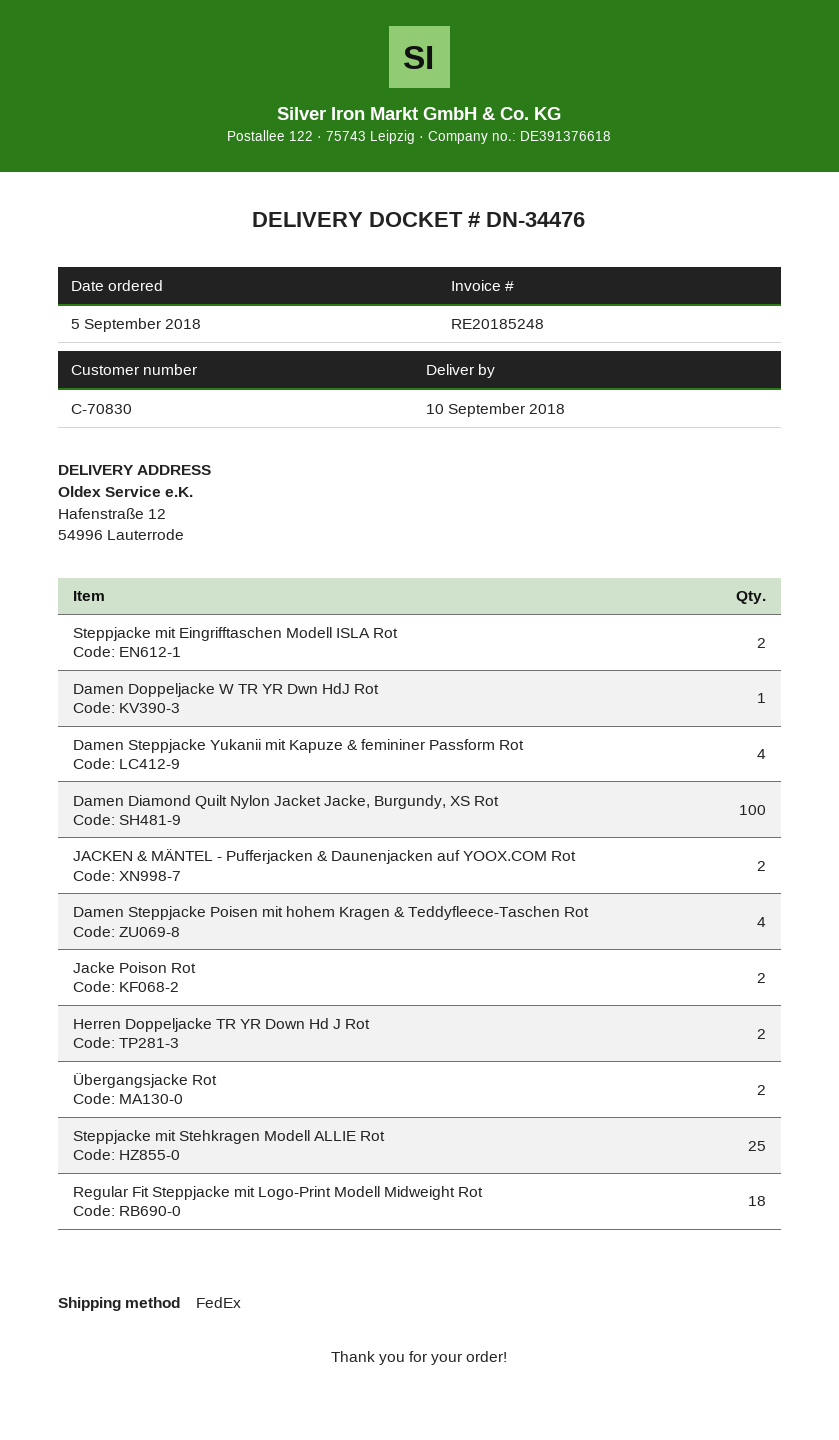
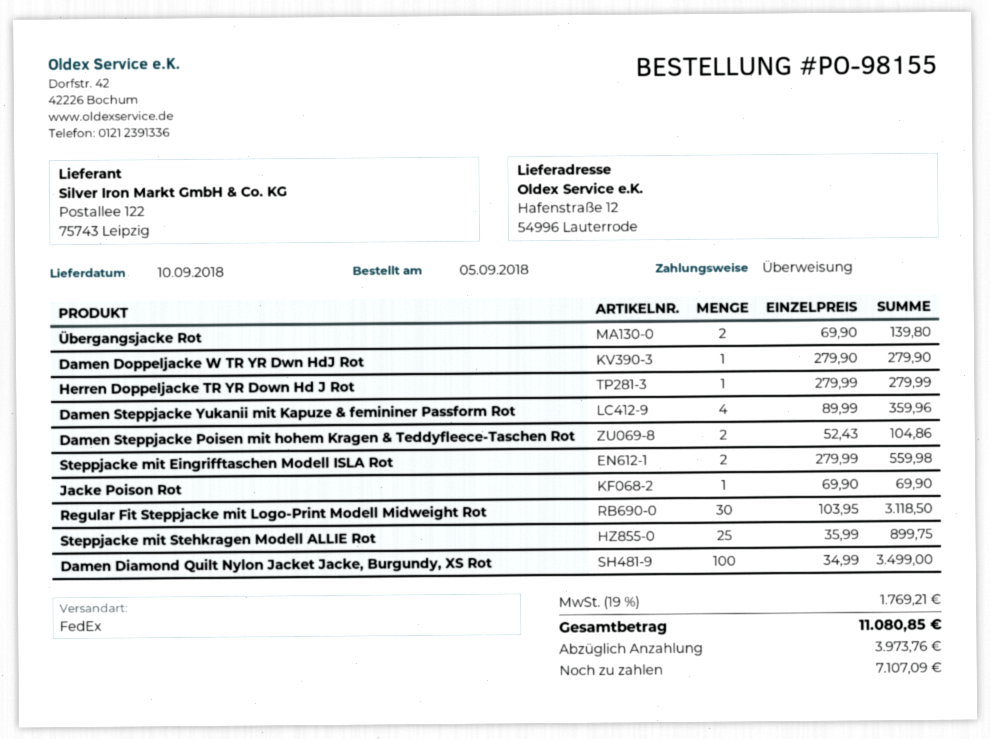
JACKEN & MÄNTEL - Pufferjacken & Daunenjacken auf YOOX.COM Rot: 2 -> none
Damen Steppjacke Poisen mit hohem Kragen & Teddyfleece-Taschen Rot: 4 -> 2
Jacke Poison Rot: 2 -> 1
Herren Doppeljacke TR YR Down Hd J Rot: 2 -> 1
Regular Fit Steppjacke mit Logo-Print Modell Midweight Rot: 18 -> 30

